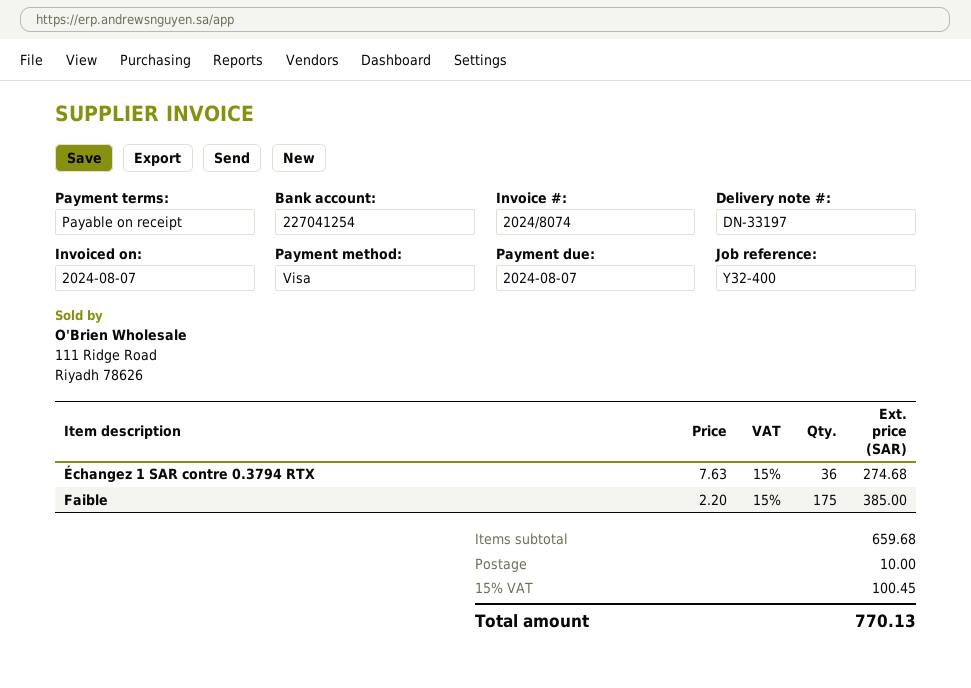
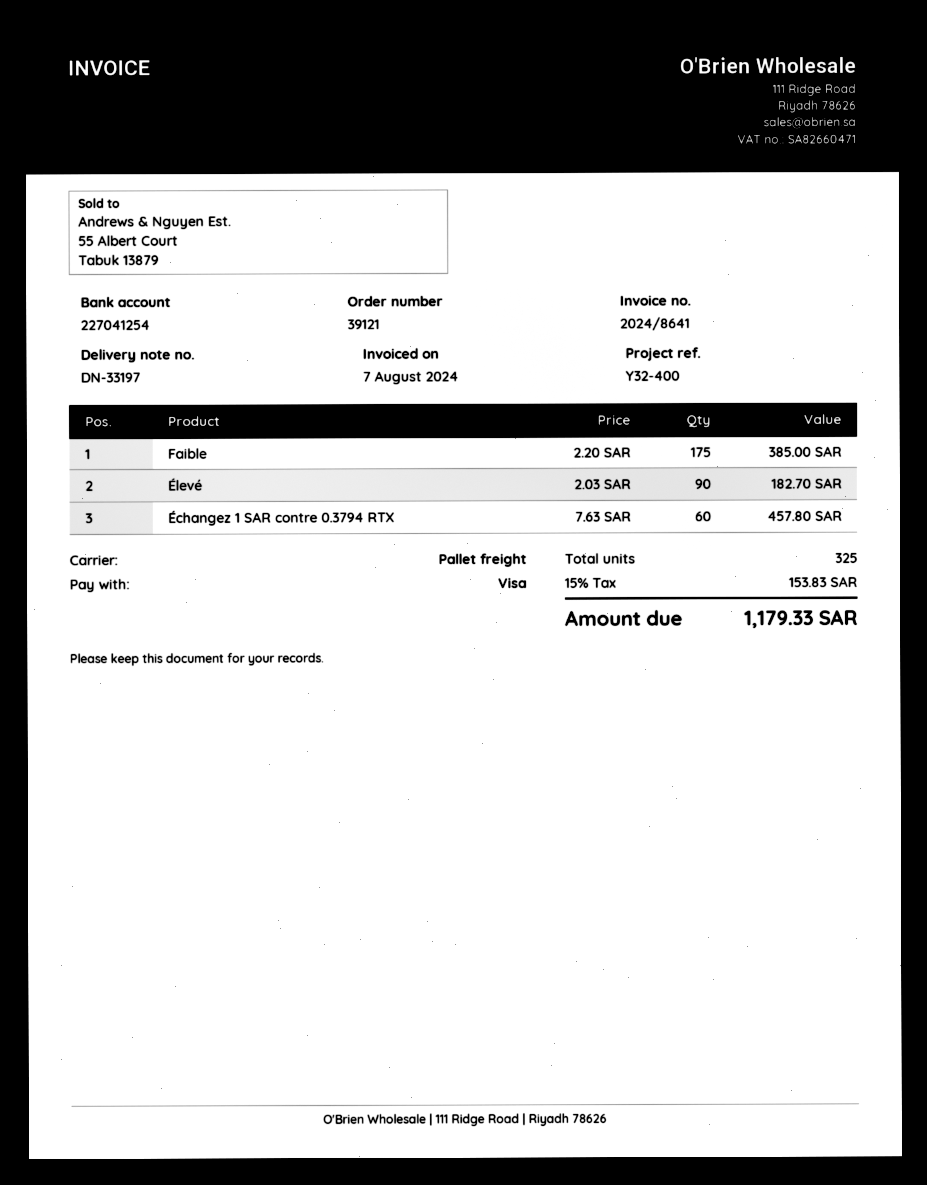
invoice number: 2024/8074 -> 2024/8641
Échangez 1 SAR contre 0.3794 RTX: 36 x 7.63 = 274.68 -> 60 x 7.63 = 457.80
Élevé: none -> 90 x 2.03 = 182.70
shipping: 10.00 -> none
tax: 15% = 100.45 -> 15% = 153.83
total: 770.13 -> 1179.33

